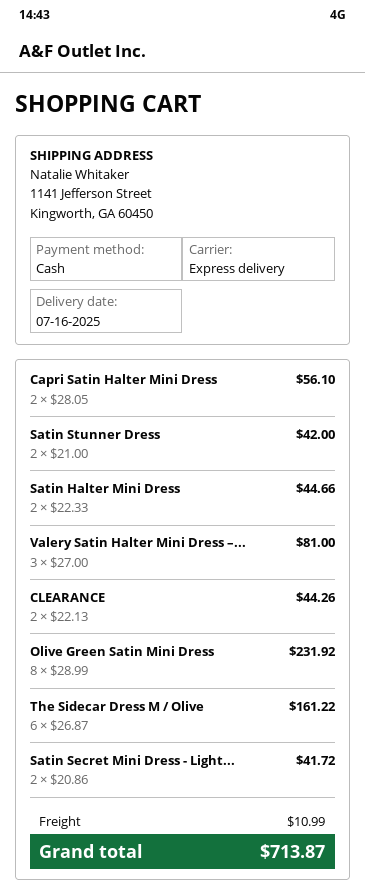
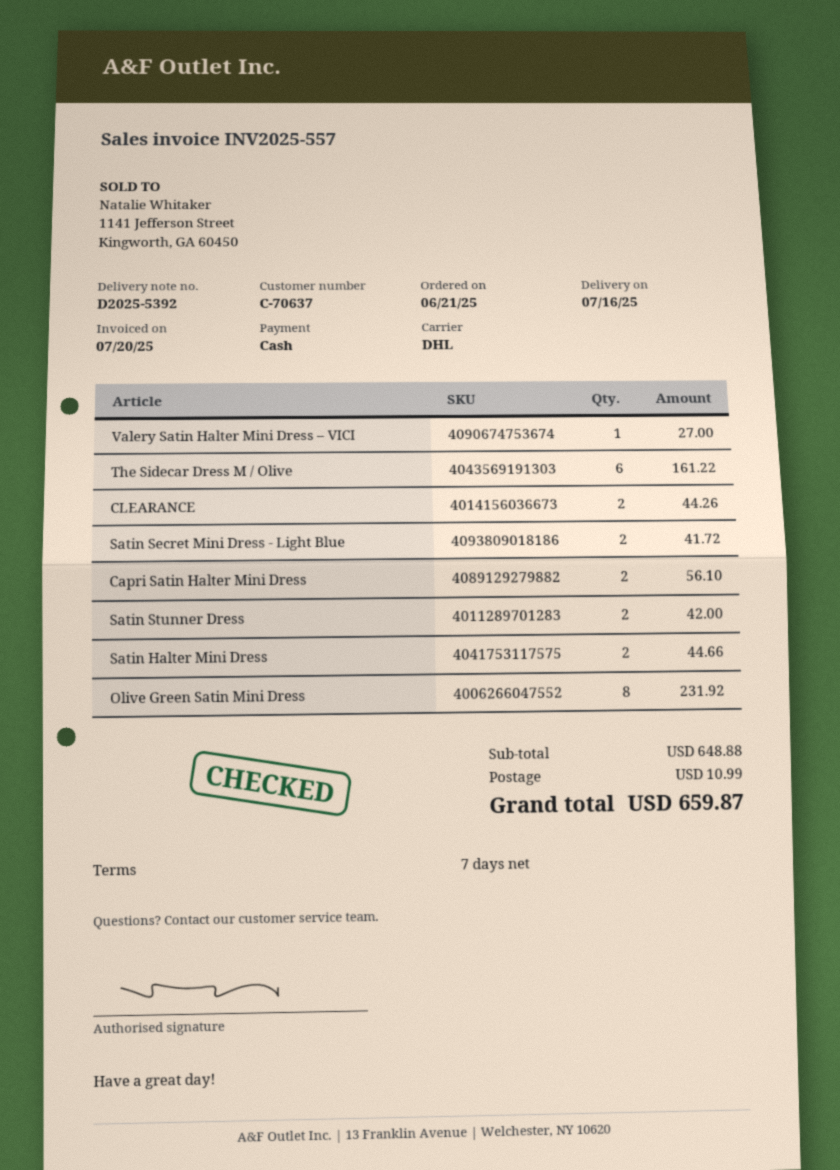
shipping method: express -> DHL
Valery Satin Halter Mini Dress –...: 3 for 81.00 -> 1 for 27.00
total: 713.87 -> 659.87

